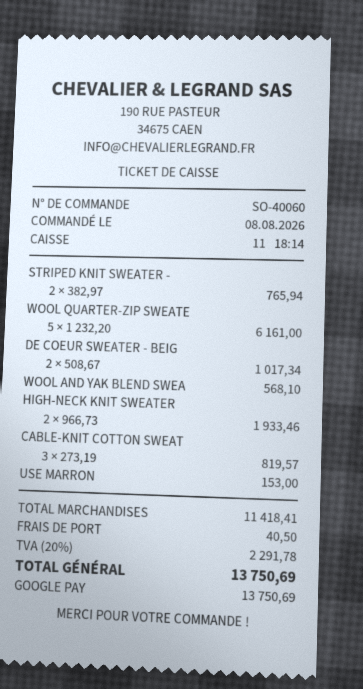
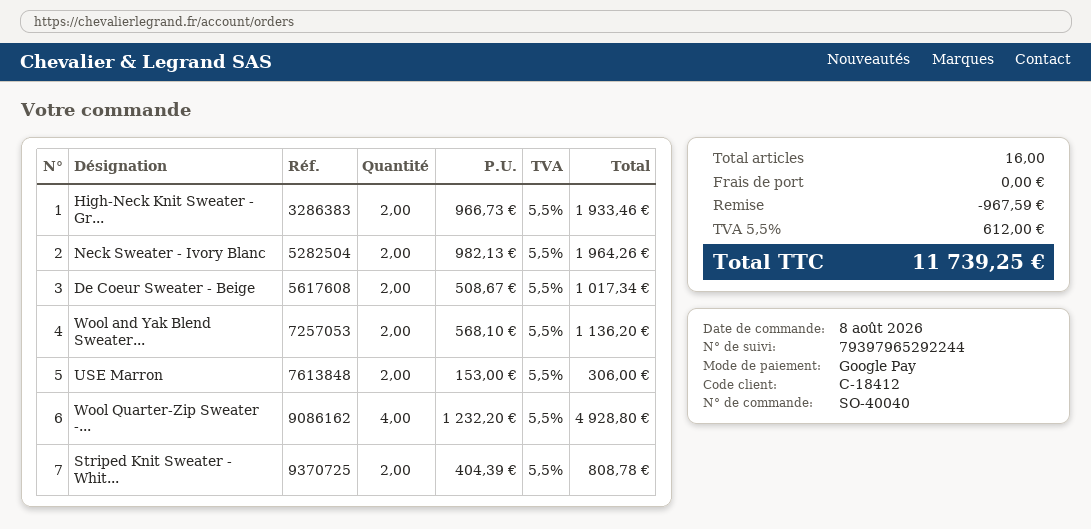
order number: SO-40060 -> SO-40040
STRIPED KNIT SWEATER -: 2 x 382.97 = 765.94 -> 2 x 404.39 = 808.78
WOOL QUARTER-ZIP SWEATE: 5 x 1232.20 = 6161.00 -> 4 x 1232.20 = 4928.80
WOOL AND YAK BLEND SWEA: 1 x 568.10 = 568.10 -> 2 x 568.10 = 1136.20
CABLE-KNIT COTTON SWEAT: 3 x 273.19 = 819.57 -> none
USE MARRON: 1 x 153.00 = 153.00 -> 2 x 153.00 = 306.00
Neck Sweater - Ivory Blanc: none -> 2 x 982.13 = 1964.26
discount: none -> 967.59
shipping: 40.50 -> 0.00
tax: 20% = 2291.78 -> 5.5% = 612.00
total: 13750.69 -> 11739.25

